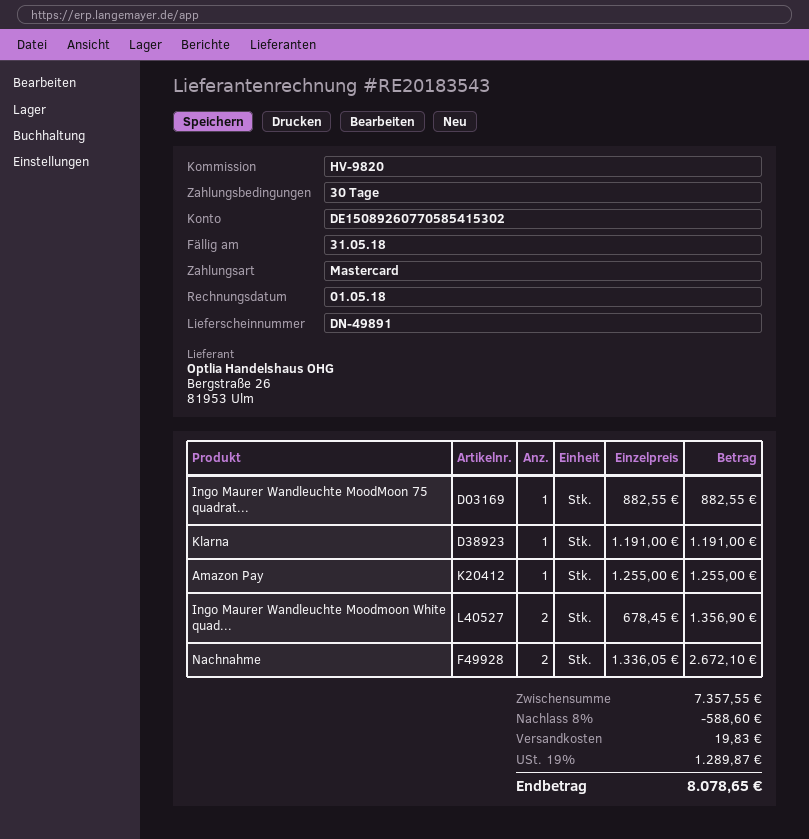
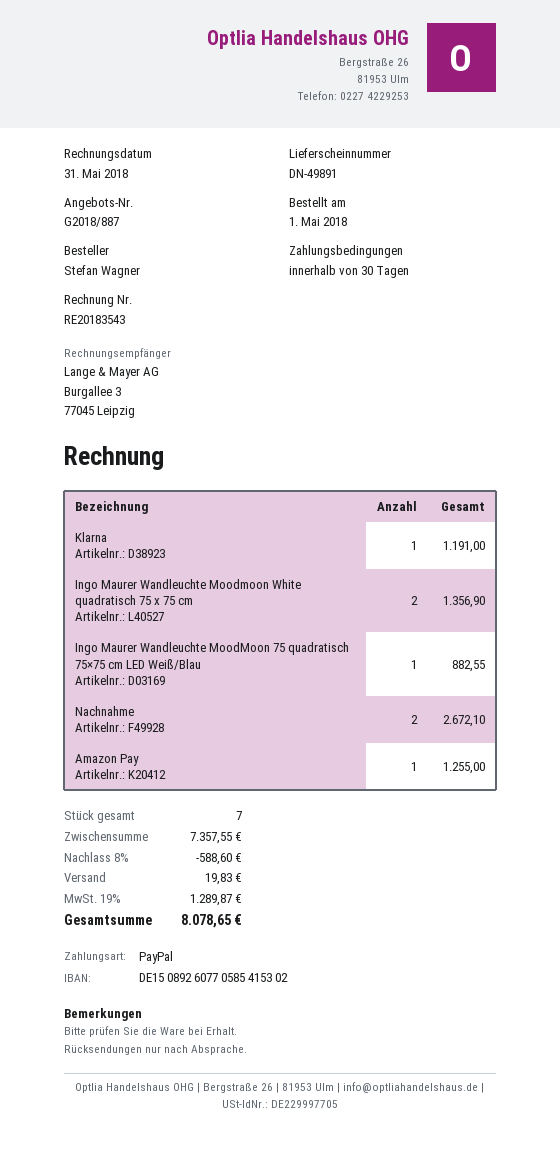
invoice date: 2018-05-01 -> 2018-05-31
payment method: Mastercard -> PayPal

